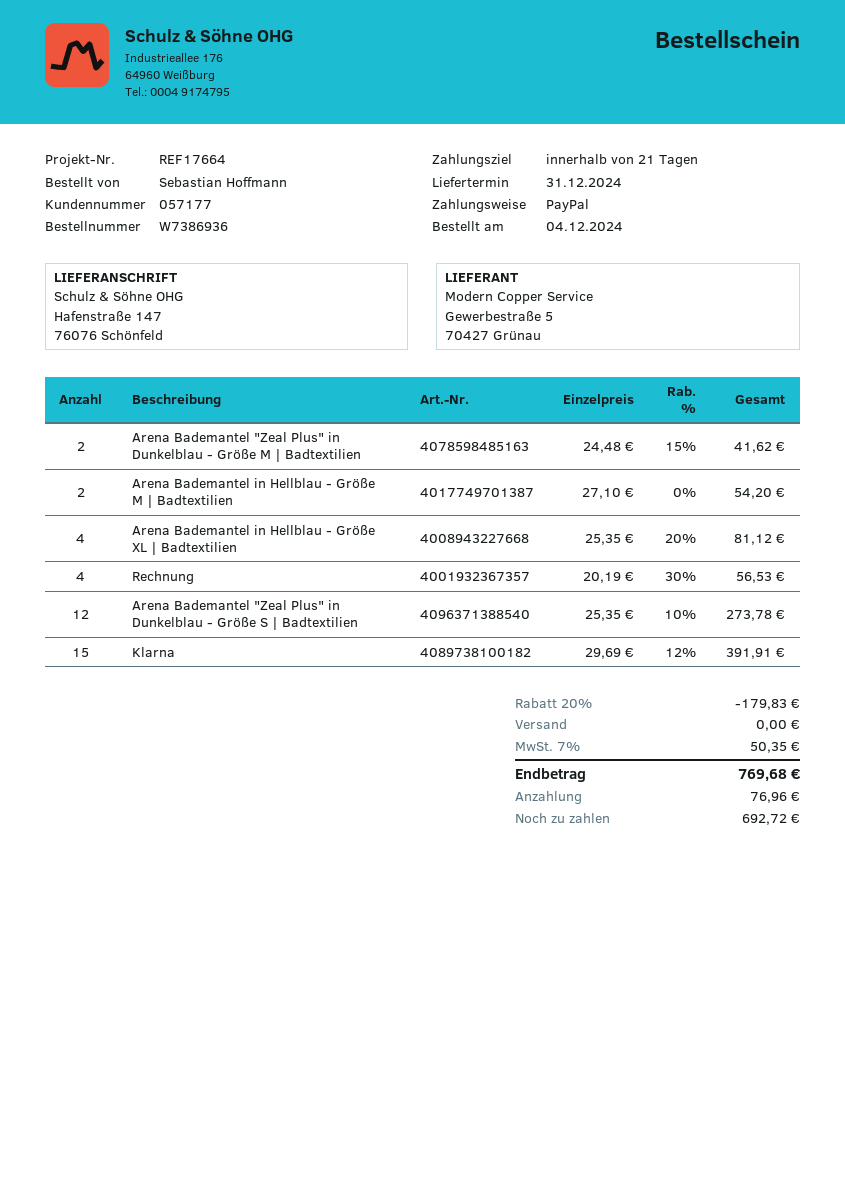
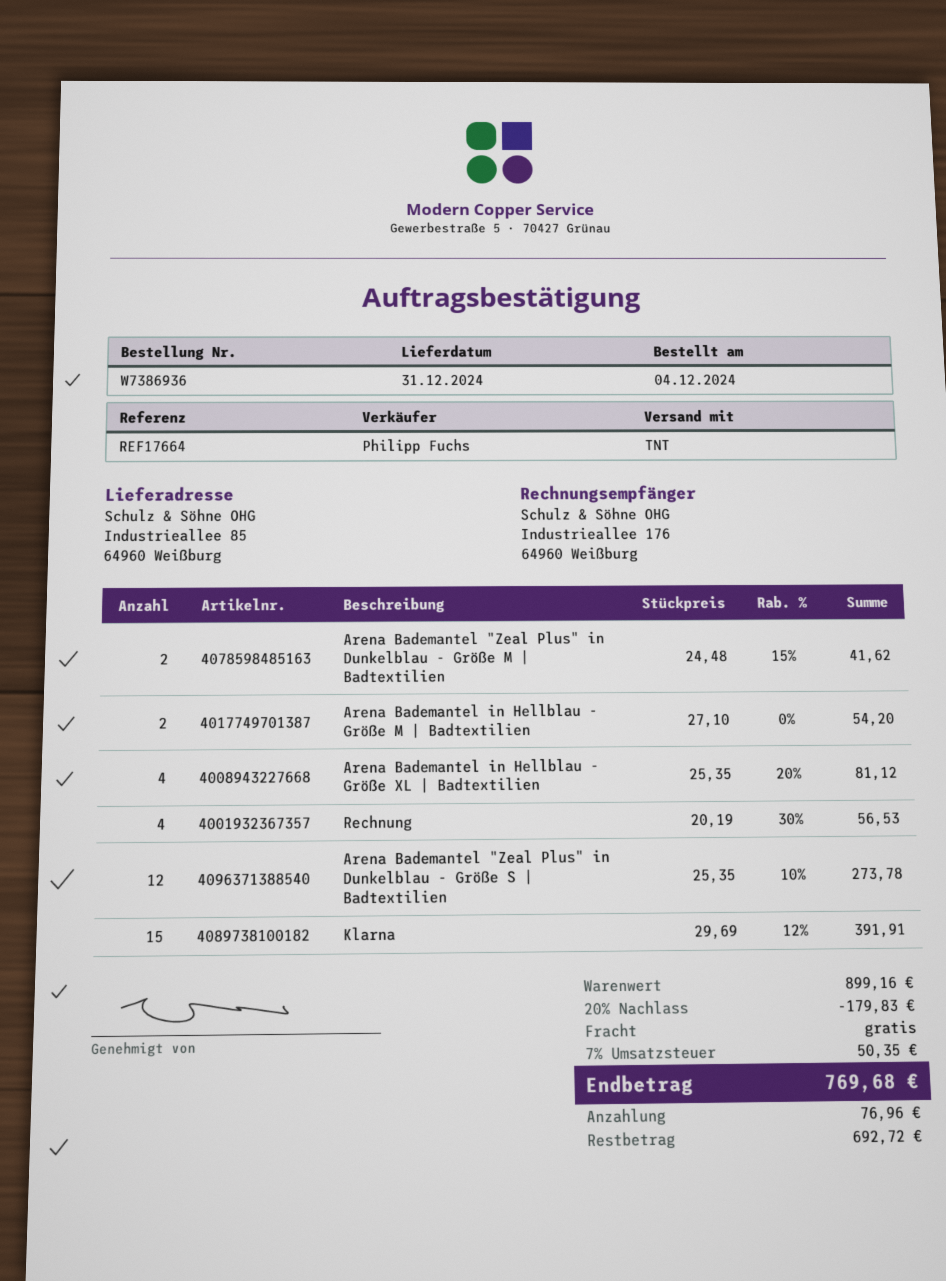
ship to: Hafenstraße 147, 76076 Schönfeld -> Industrieallee 85, 64960 Weißburg

